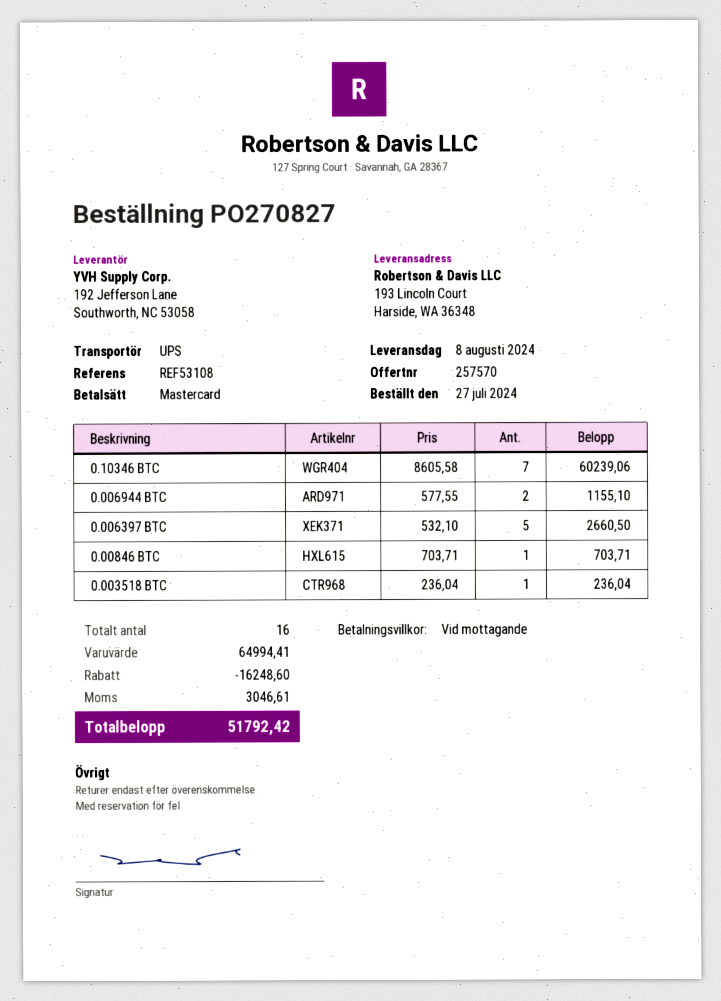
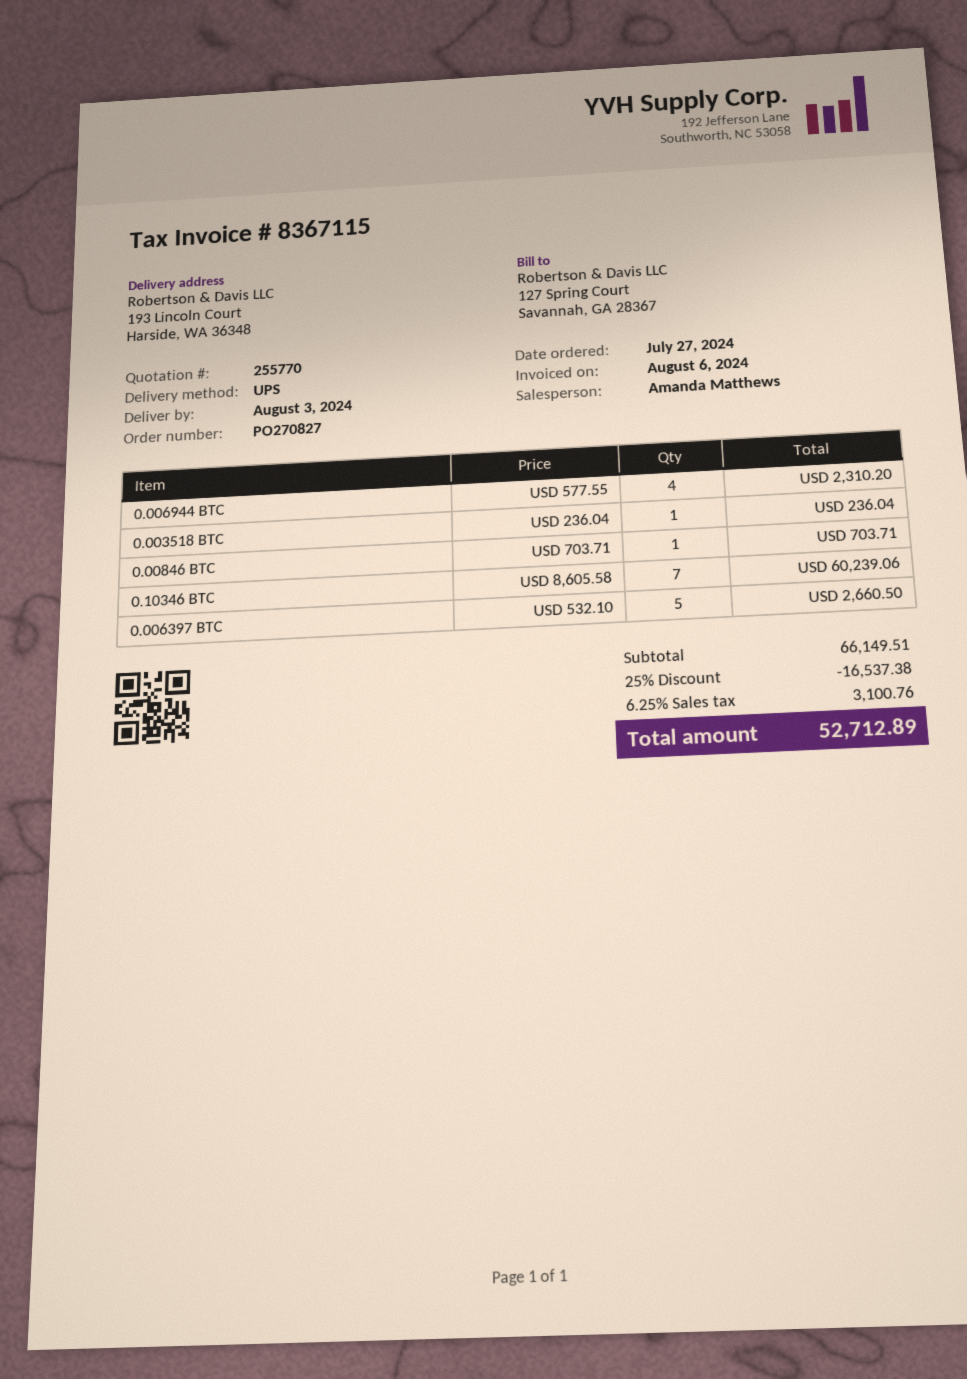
quote number: 257570 -> 255770
delivery date: 2024-08-08 -> 2024-08-03
0.006944 BTC: 2 x 577.55 = 1155.10 -> 4 x 577.55 = 2310.20
subtotal: 64994.41 -> 66149.51
discount: 16248.60 -> 16537.38
tax: 3046.61 -> 3100.76
total: 51792.42 -> 52712.89

